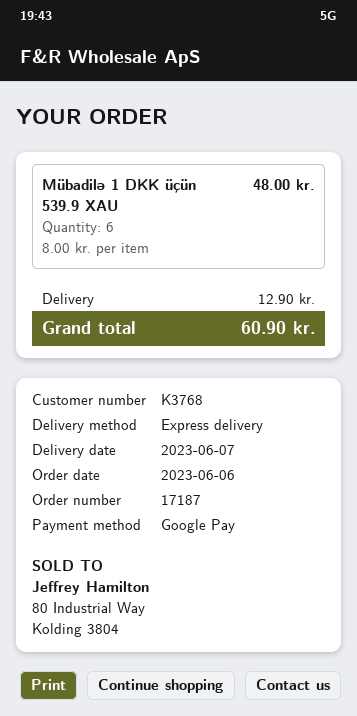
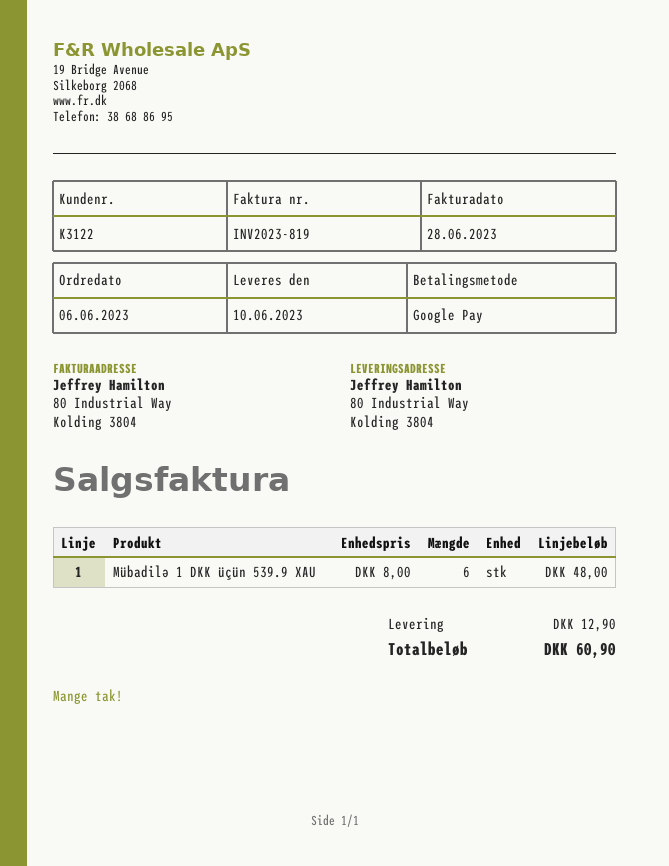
delivery date: 2023-06-07 -> 2023-06-10
customer number: K3768 -> K3122

